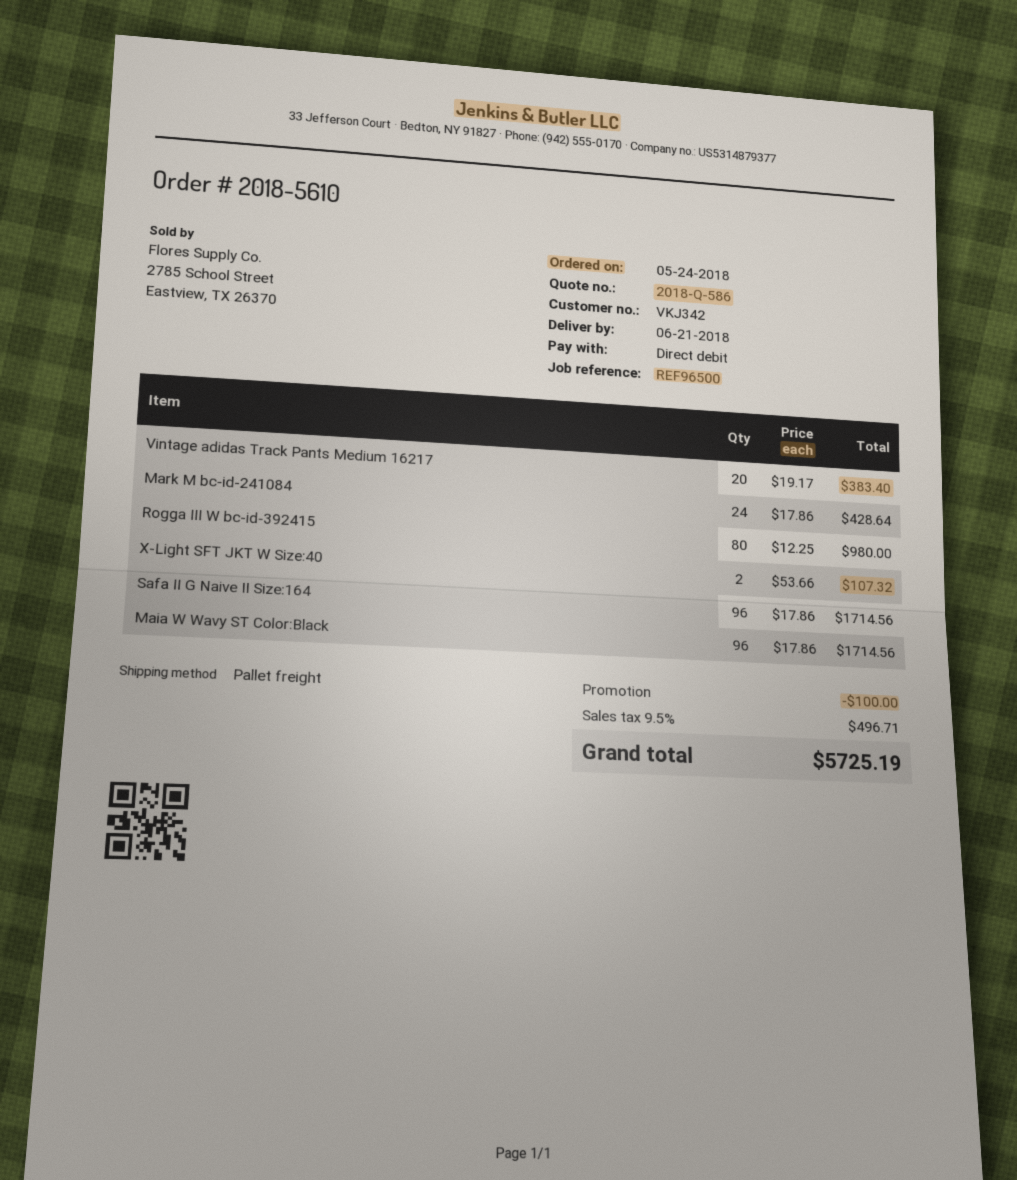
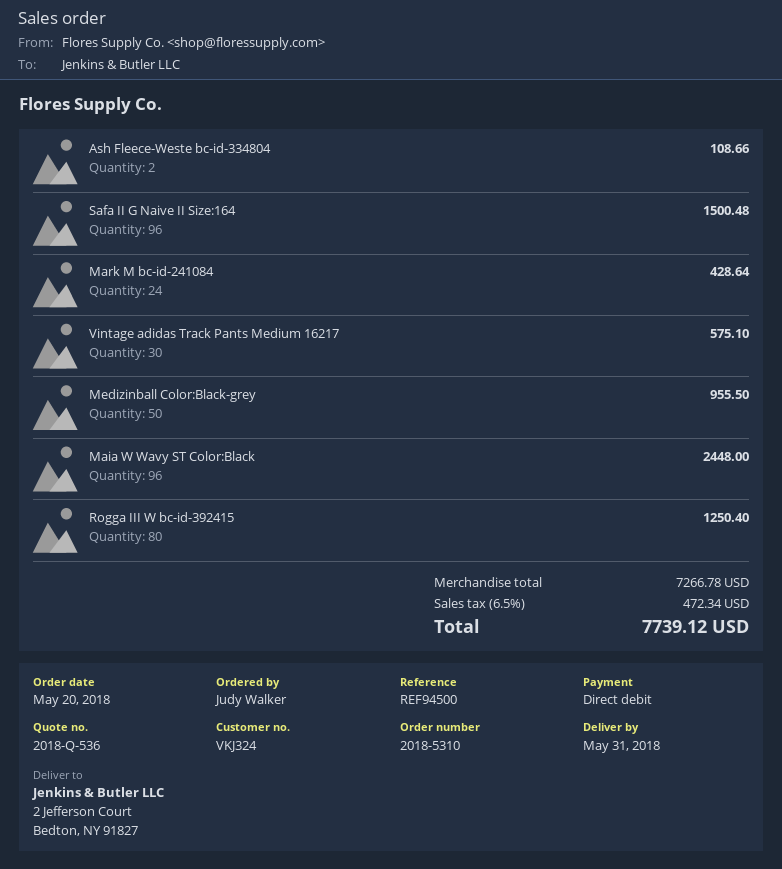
quote number: 2018-Q-586 -> 2018-Q-536
order number: 2018-5610 -> 2018-5310
order date: 2018-05-24 -> 2018-05-20
delivery date: 2018-06-21 -> 2018-05-31
customer number: VKJ342 -> VKJ324
reference: REF96500 -> REF94500
Vintage adidas Track Pants Medium 16217: 20 for 383.40 -> 30 for 575.10
Rogga III W bc-id-392415: 80 for 980.00 -> 80 for 1250.40
X-Light SFT JKT W Size:40: 2 for 107.32 -> none
Safa II G Naive II Size:164: 96 for 1714.56 -> 96 for 1500.48
Maia W Wavy ST Color:Black: 96 for 1714.56 -> 96 for 2448.00
Ash Fleece-Weste bc-id-334804: none -> 2 for 108.66
Medizinball Color:Black-grey: none -> 50 for 955.50
discount: 100.00 -> none
tax: 9.5% = 496.71 -> 6.5% = 472.34
total: 5725.19 -> 7739.12

